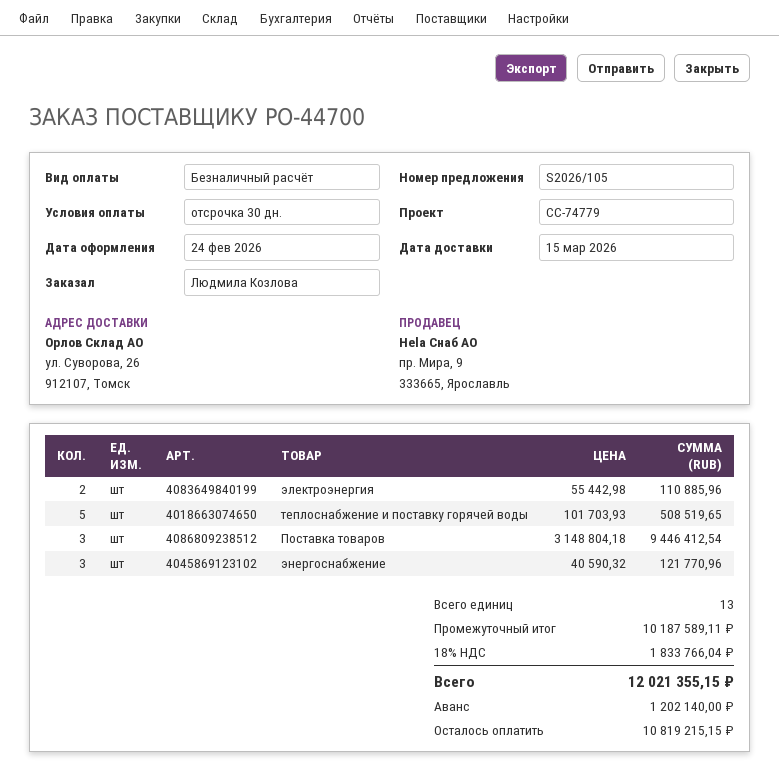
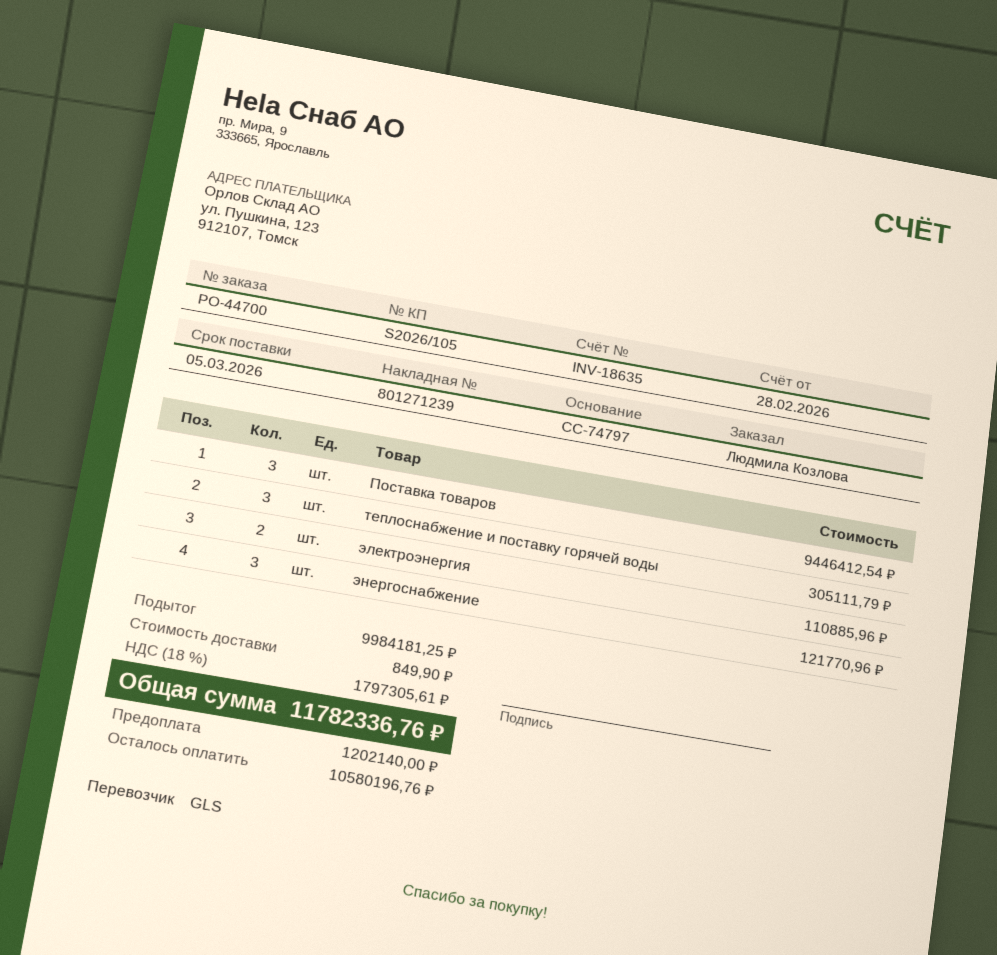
delivery date: 2026-03-15 -> 2026-03-05
reference: CC-74779 -> CC-74797
теплоснабжение и поставку горячей воды: 5 for 508519.65 -> 3 for 305111.79
subtotal: 10187589.11 -> 9984181.25
shipping: none -> 849.90
tax: 18% = 1833766.04 -> 18% = 1797305.61
total: 12021355.15 -> 11782336.76
balance: 10819215.15 -> 10580196.76

